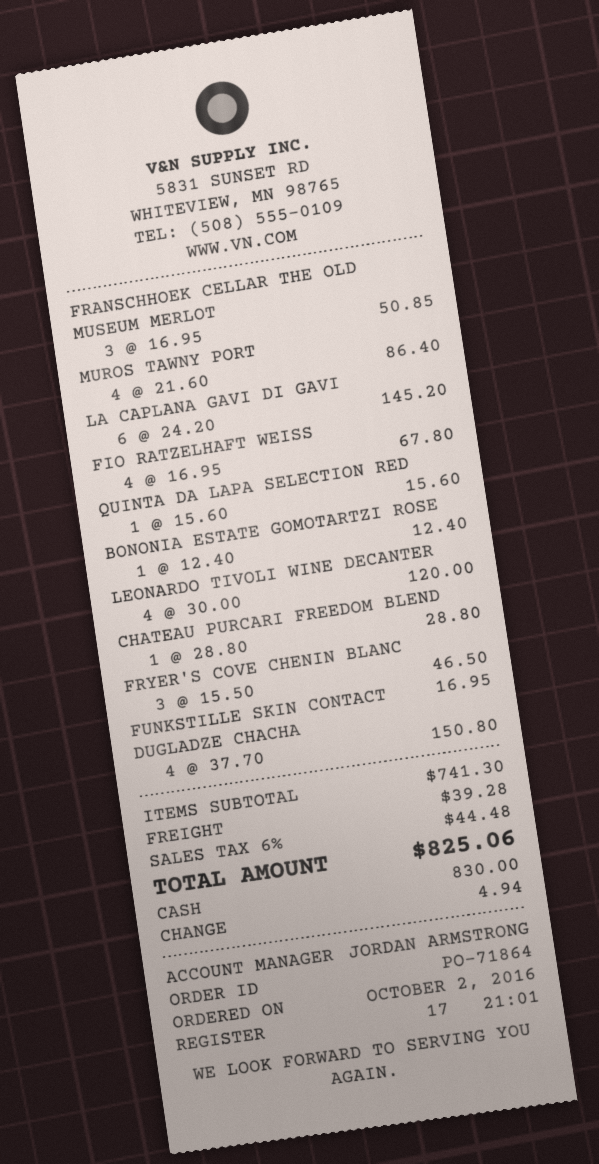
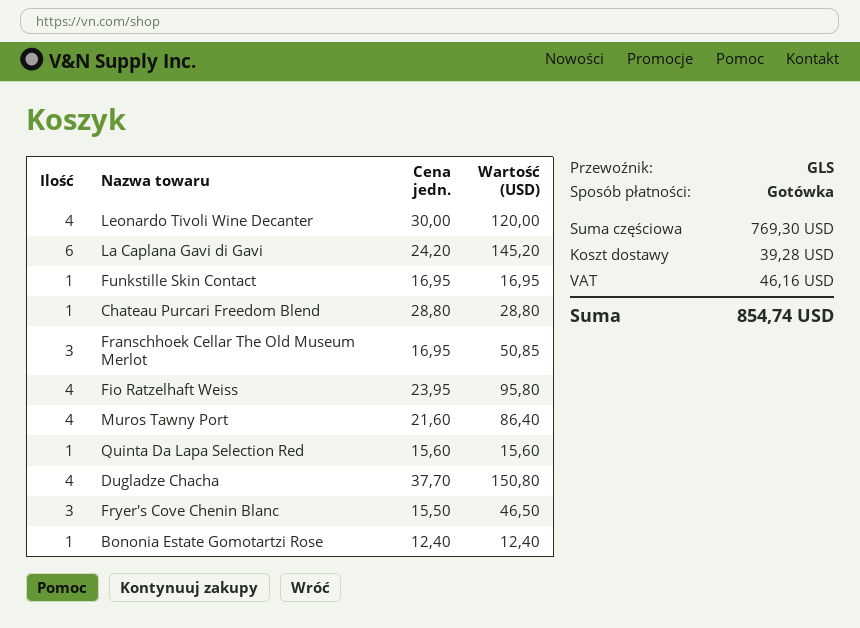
FIO RATZELHAFT WEISS: 4 x 16.95 = 67.80 -> 4 x 23.95 = 95.80
subtotal: 741.30 -> 769.30
tax: 44.48 -> 46.16
total: 825.06 -> 854.74

